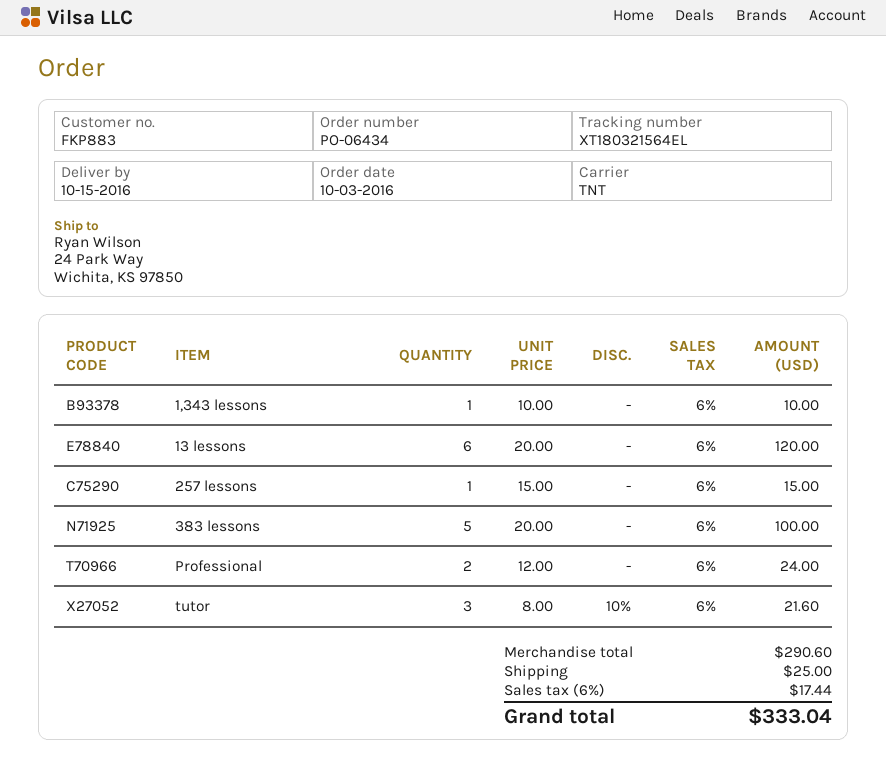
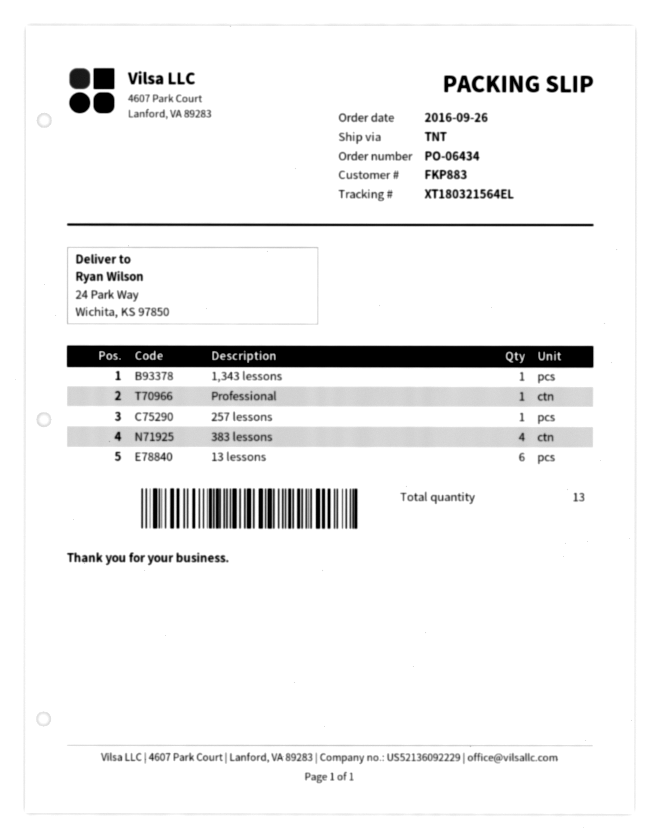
order date: 2016-10-03 -> 2016-09-26
383 lessons: 5 -> 4
Professional: 2 -> 1
tutor: 3 -> none

